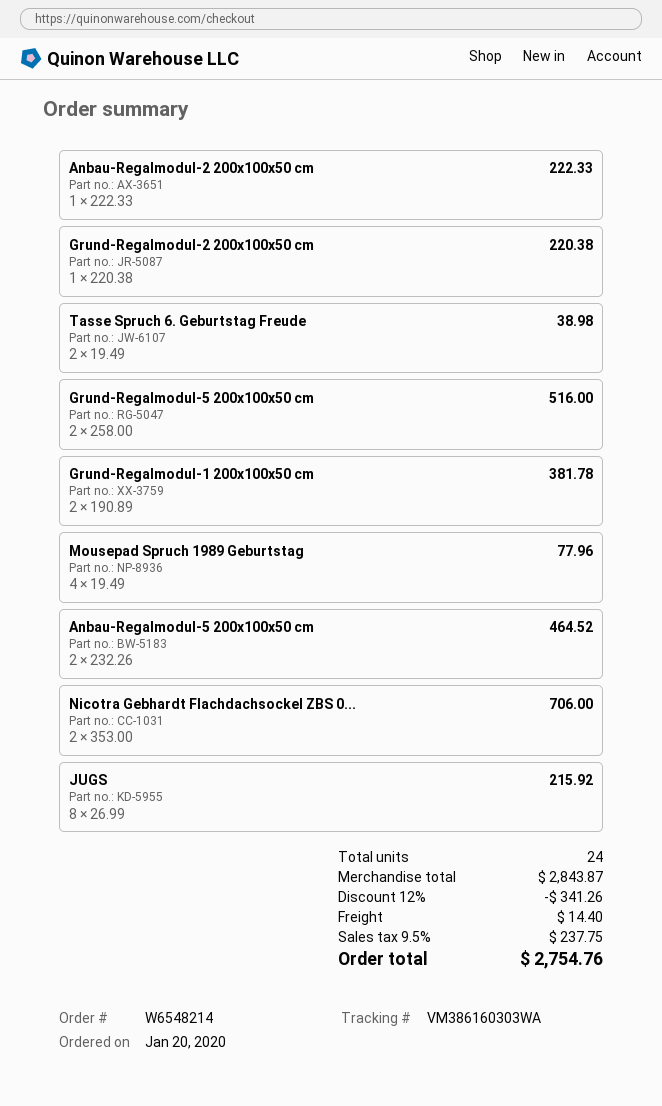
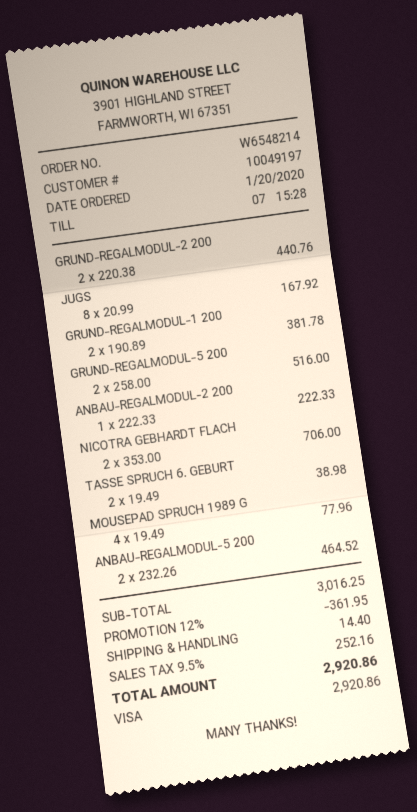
Grund-Regalmodul-2 200x100x50 cm: 1 x 220.38 = 220.38 -> 2 x 220.38 = 440.76
JUGS: 8 x 26.99 = 215.92 -> 8 x 20.99 = 167.92
subtotal: 2843.87 -> 3016.25
discount: 12% = 341.26 -> 12% = 361.95
tax: 9.5% = 237.75 -> 9.5% = 252.16
total: 2754.76 -> 2920.86

